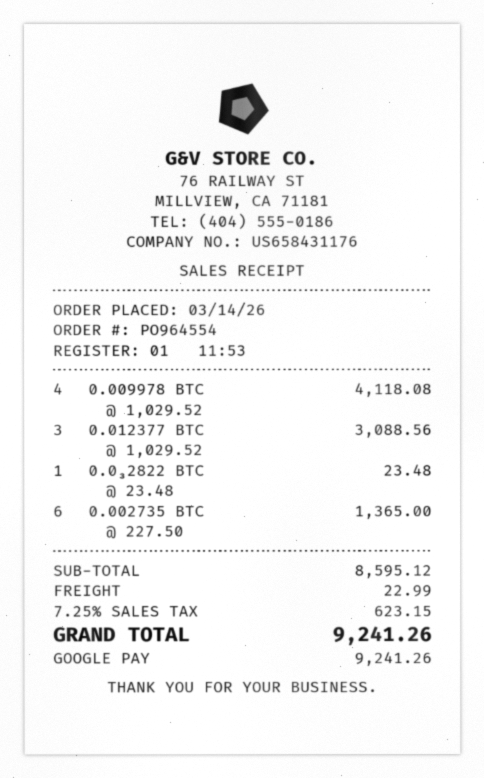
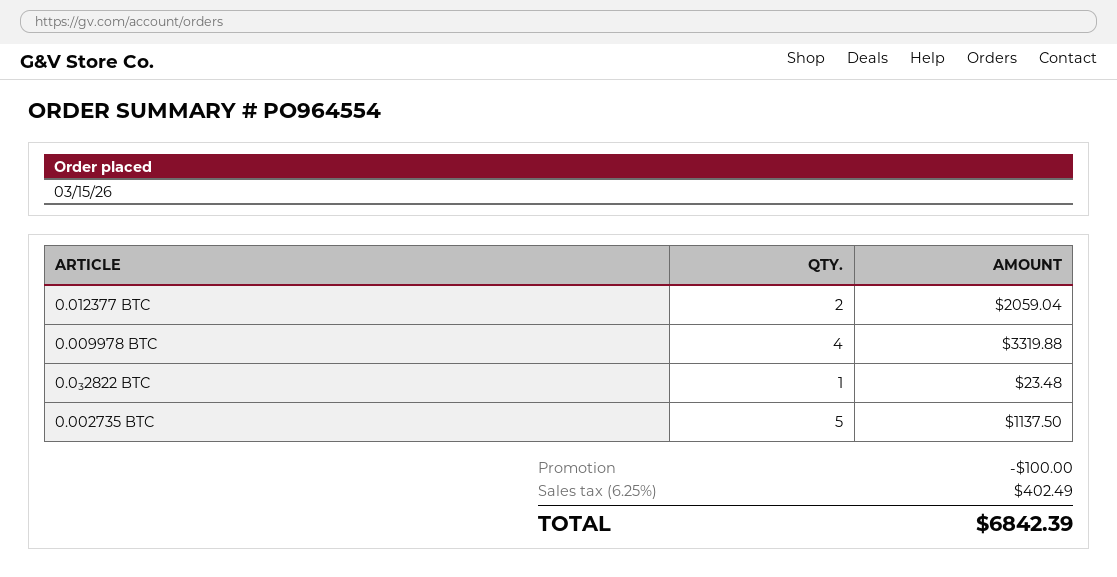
order date: 2026-03-14 -> 2026-03-15
0.009978 BTC: 4 for 4118.08 -> 4 for 3319.88
0.012377 BTC: 3 for 3088.56 -> 2 for 2059.04
0.002735 BTC: 6 for 1365.00 -> 5 for 1137.50
discount: none -> 100.00
shipping: 22.99 -> none
tax: 7.25% = 623.15 -> 6.25% = 402.49
total: 9241.26 -> 6842.39

